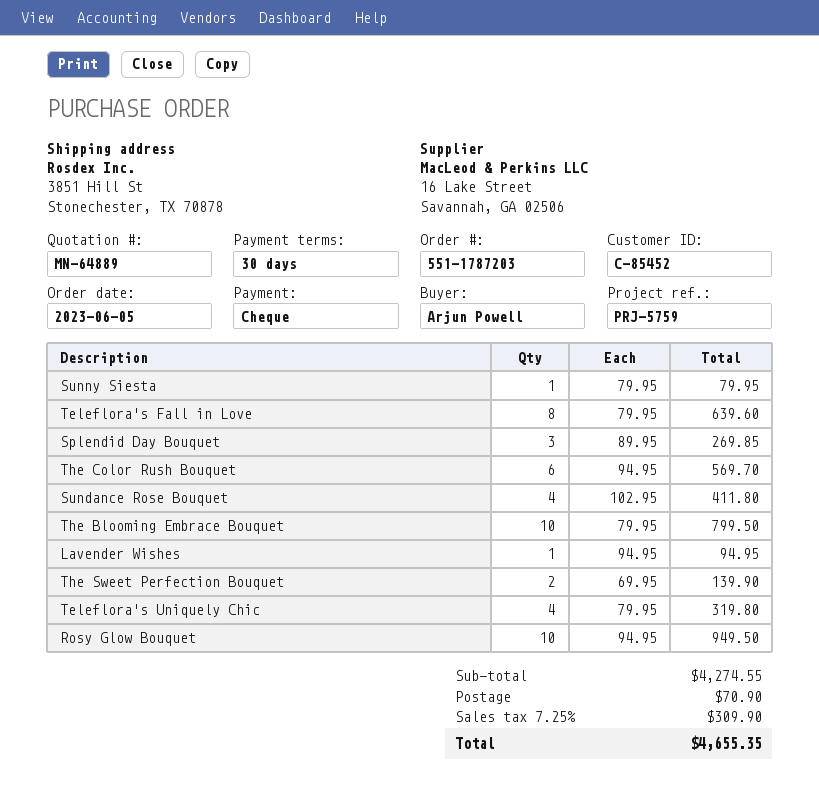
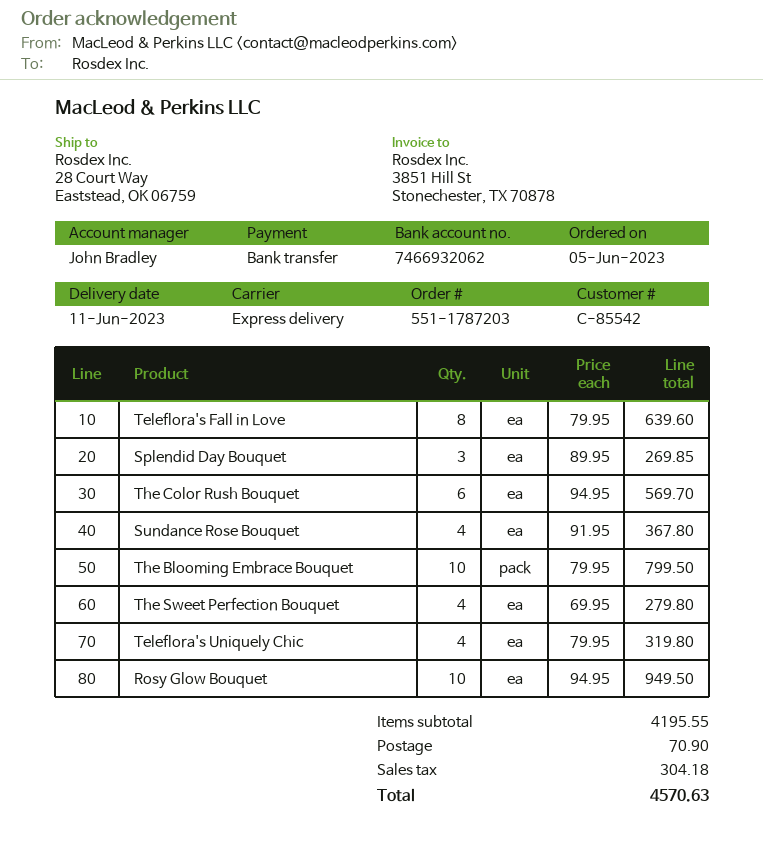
customer number: C-85452 -> C-85542
payment method: cheque -> bank transfer
ship to: 3851 Hill St, Stonechester, TX 70878 -> 28 Court Way, Eaststead, OK 06759
Sunny Siesta: 1 x 79.95 = 79.95 -> none
Sundance Rose Bouquet: 4 x 102.95 = 411.80 -> 4 x 91.95 = 367.80
Lavender Wishes: 1 x 94.95 = 94.95 -> none
The Sweet Perfection Bouquet: 2 x 69.95 = 139.90 -> 4 x 69.95 = 279.80
subtotal: 4274.55 -> 4195.55
tax: 309.90 -> 304.18
total: 4655.35 -> 4570.63

